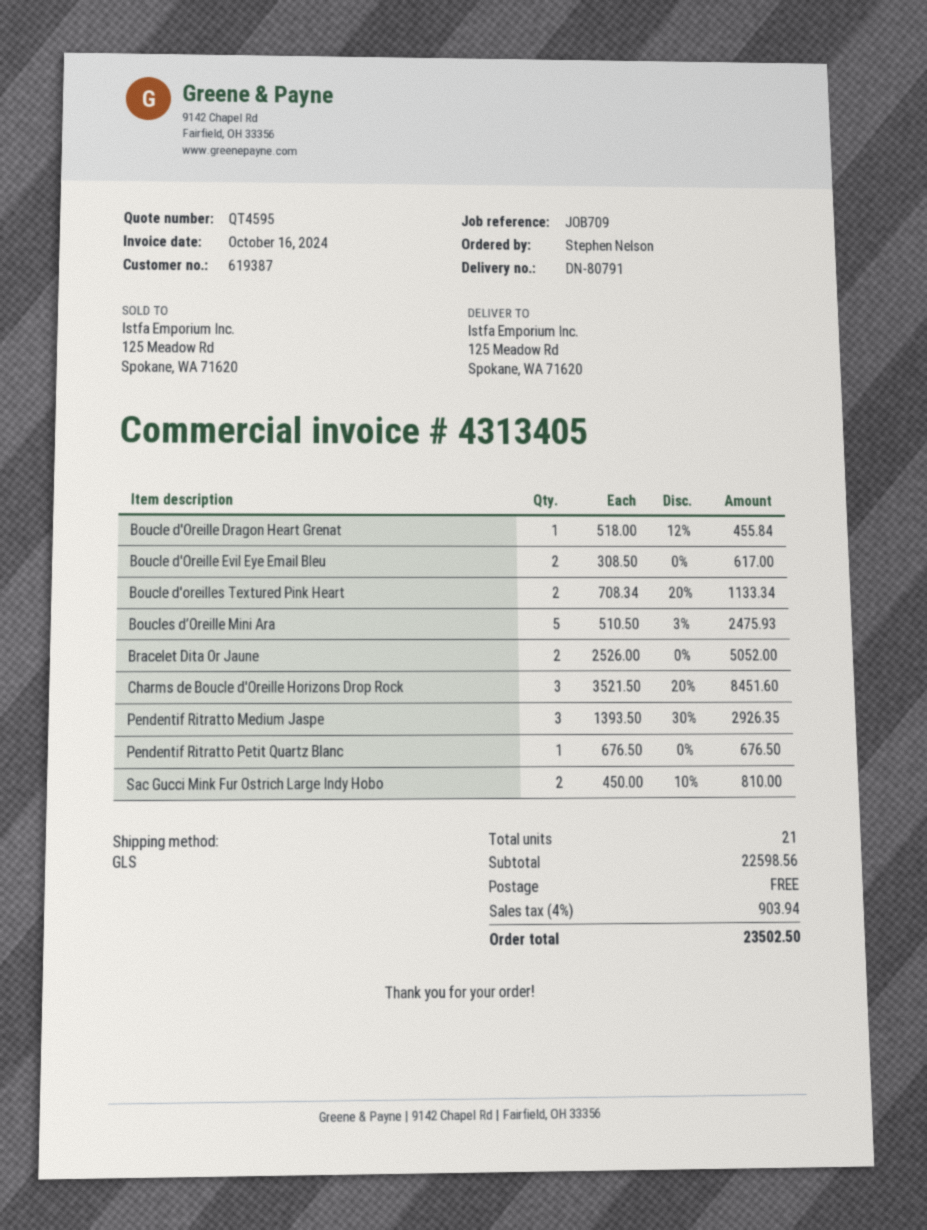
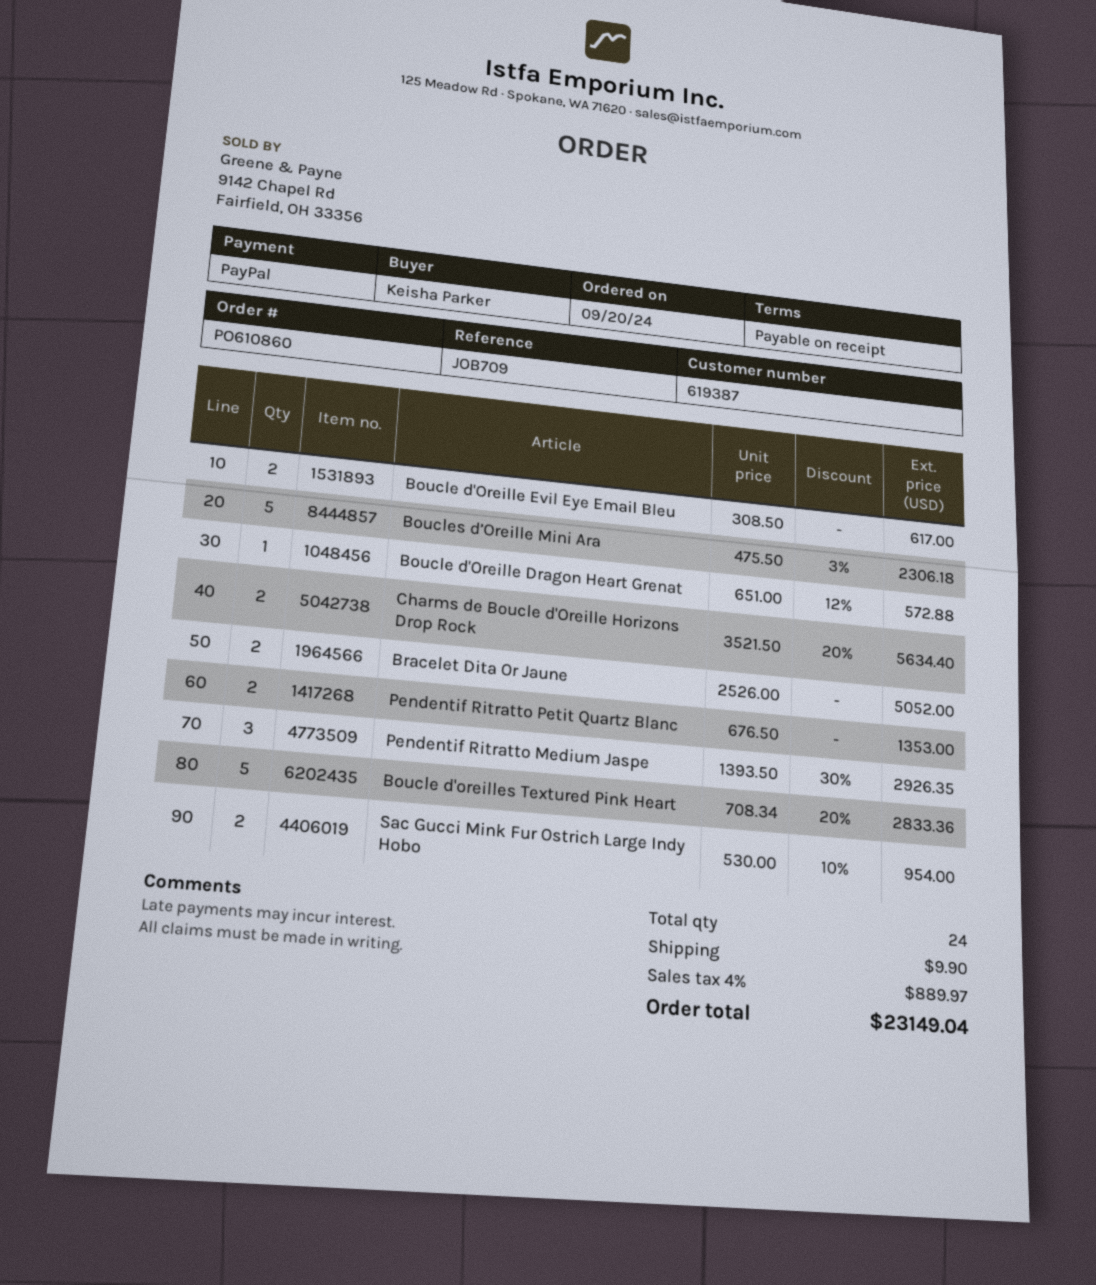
ordered by: Stephen Nelson -> Keisha Parker
Boucle d'Oreille Dragon Heart Grenat: 1 x 518.00 - 12% = 455.84 -> 1 x 651.00 - 12% = 572.88
Boucle d'oreilles Textured Pink Heart: 2 x 708.34 - 20% = 1133.34 -> 5 x 708.34 - 20% = 2833.36
Boucles d’Oreille Mini Ara: 5 x 510.50 - 3% = 2475.93 -> 5 x 475.50 - 3% = 2306.18
Charms de Boucle d'Oreille Horizons Drop Rock: 3 x 3521.50 - 20% = 8451.60 -> 2 x 3521.50 - 20% = 5634.40
Pendentif Ritratto Petit Quartz Blanc: 1 x 676.50 = 676.50 -> 2 x 676.50 = 1353.00
Sac Gucci Mink Fur Ostrich Large Indy Hobo: 2 x 450.00 - 10% = 810.00 -> 2 x 530.00 - 10% = 954.00
total quantity: 21 -> 24
shipping: 0.00 -> 9.90
tax: 4% = 903.94 -> 4% = 889.97
total: 23502.50 -> 23149.04

